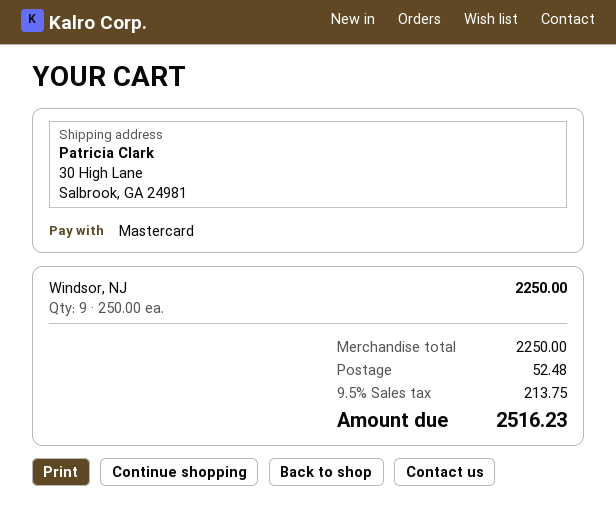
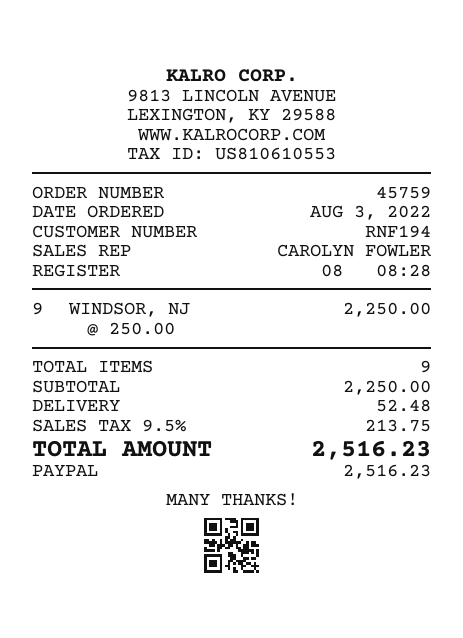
payment method: Mastercard -> PayPal

